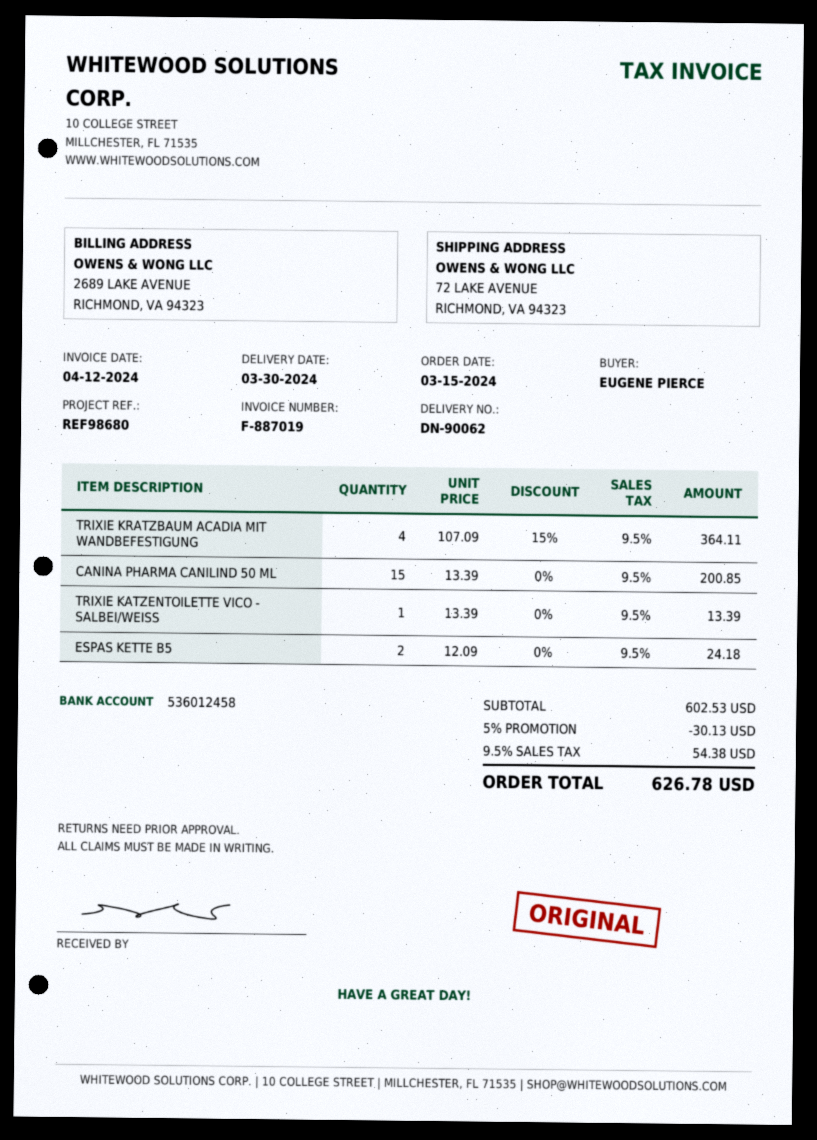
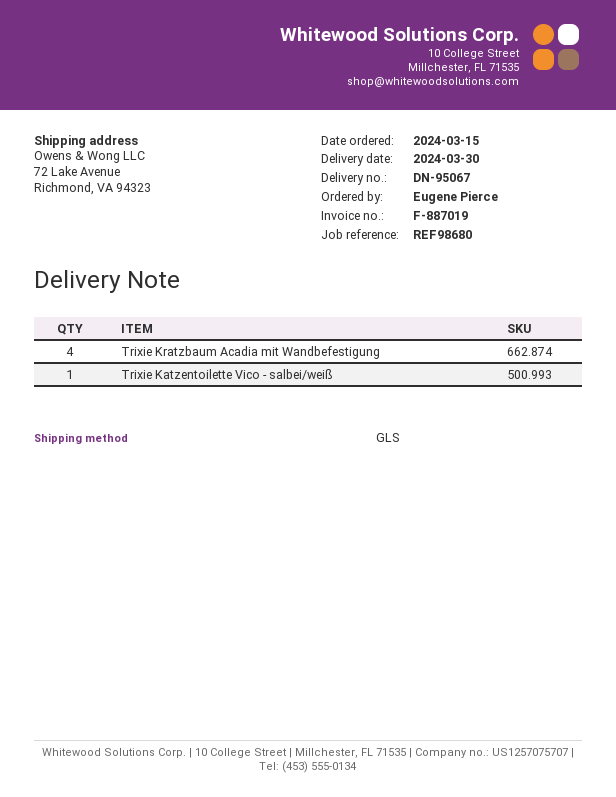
delivery note number: DN-90062 -> DN-95067
CANINA PHARMA CANILIND 50 ML: 15 -> none
ESPAS KETTE B5: 2 -> none

